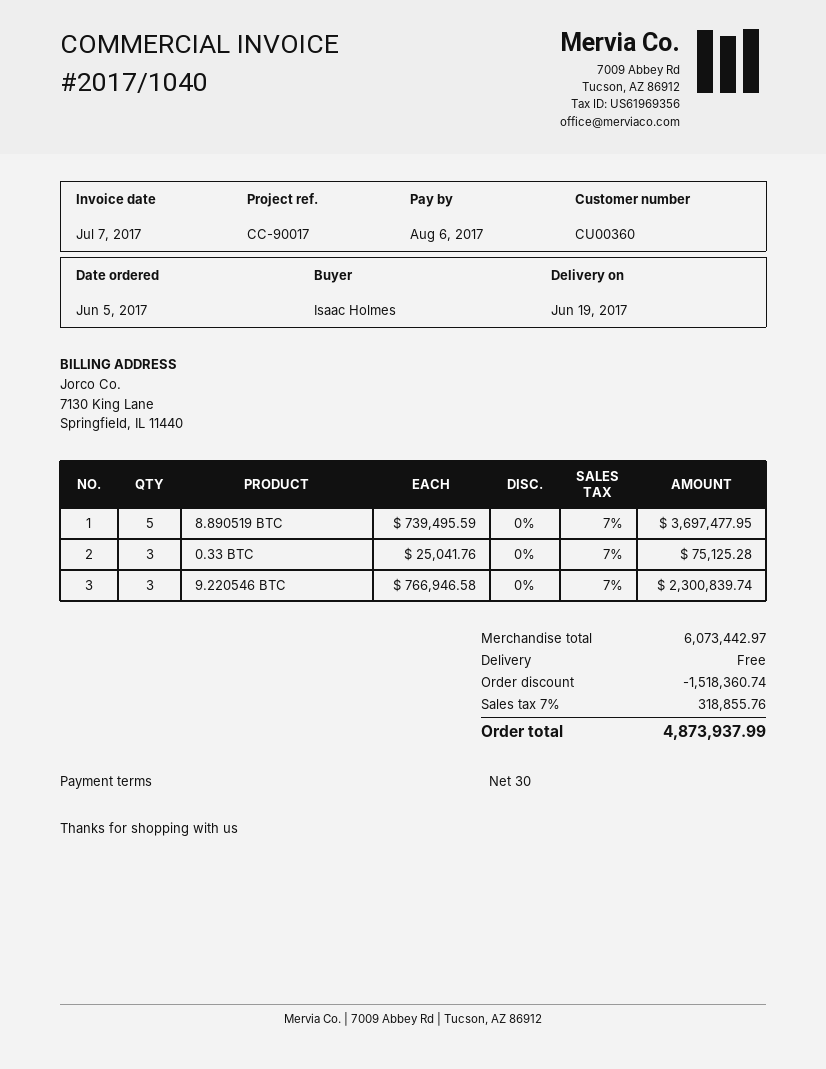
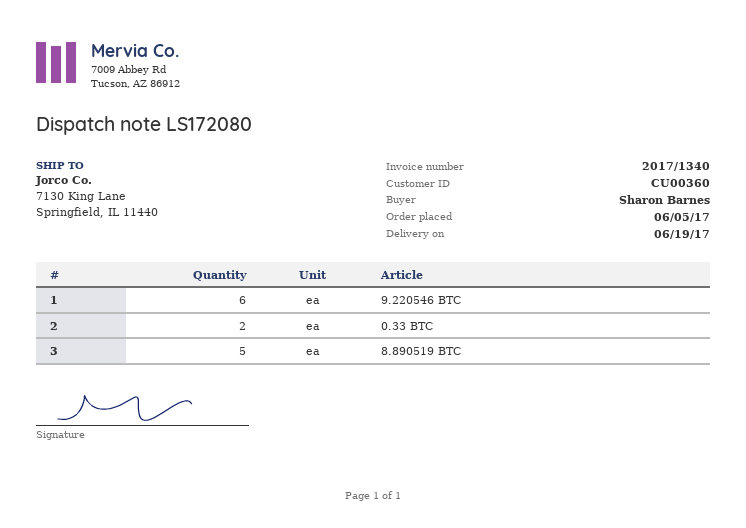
invoice number: 2017/1040 -> 2017/1340
ordered by: Isaac Holmes -> Sharon Barnes
0.33 BTC: 3 -> 2
9.220546 BTC: 3 -> 6

